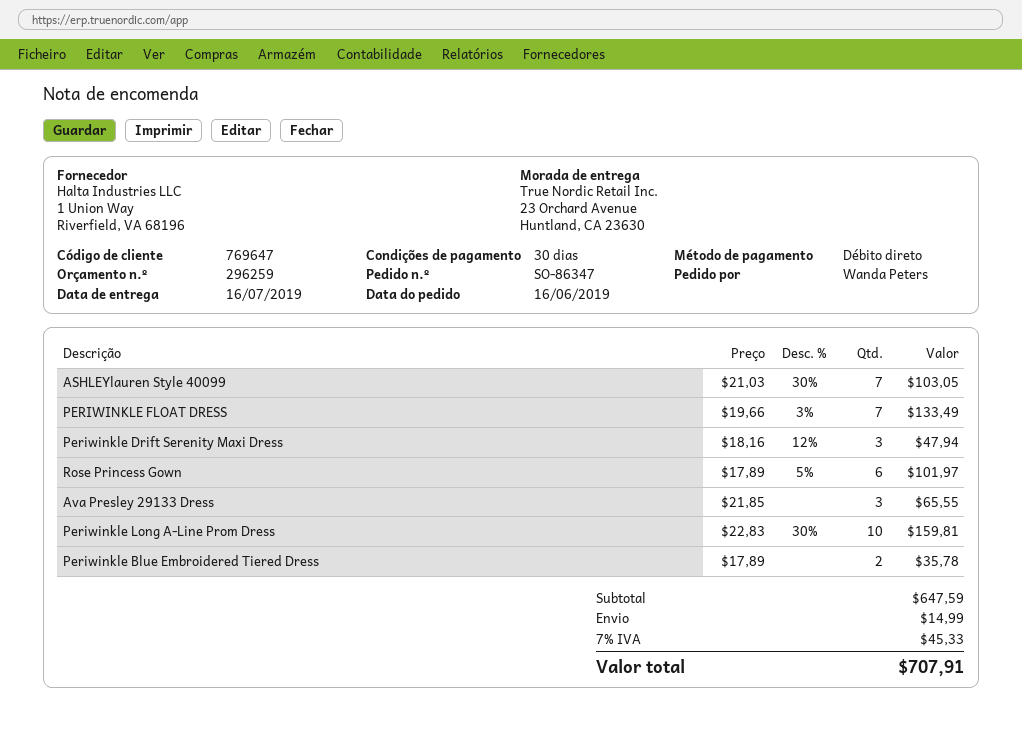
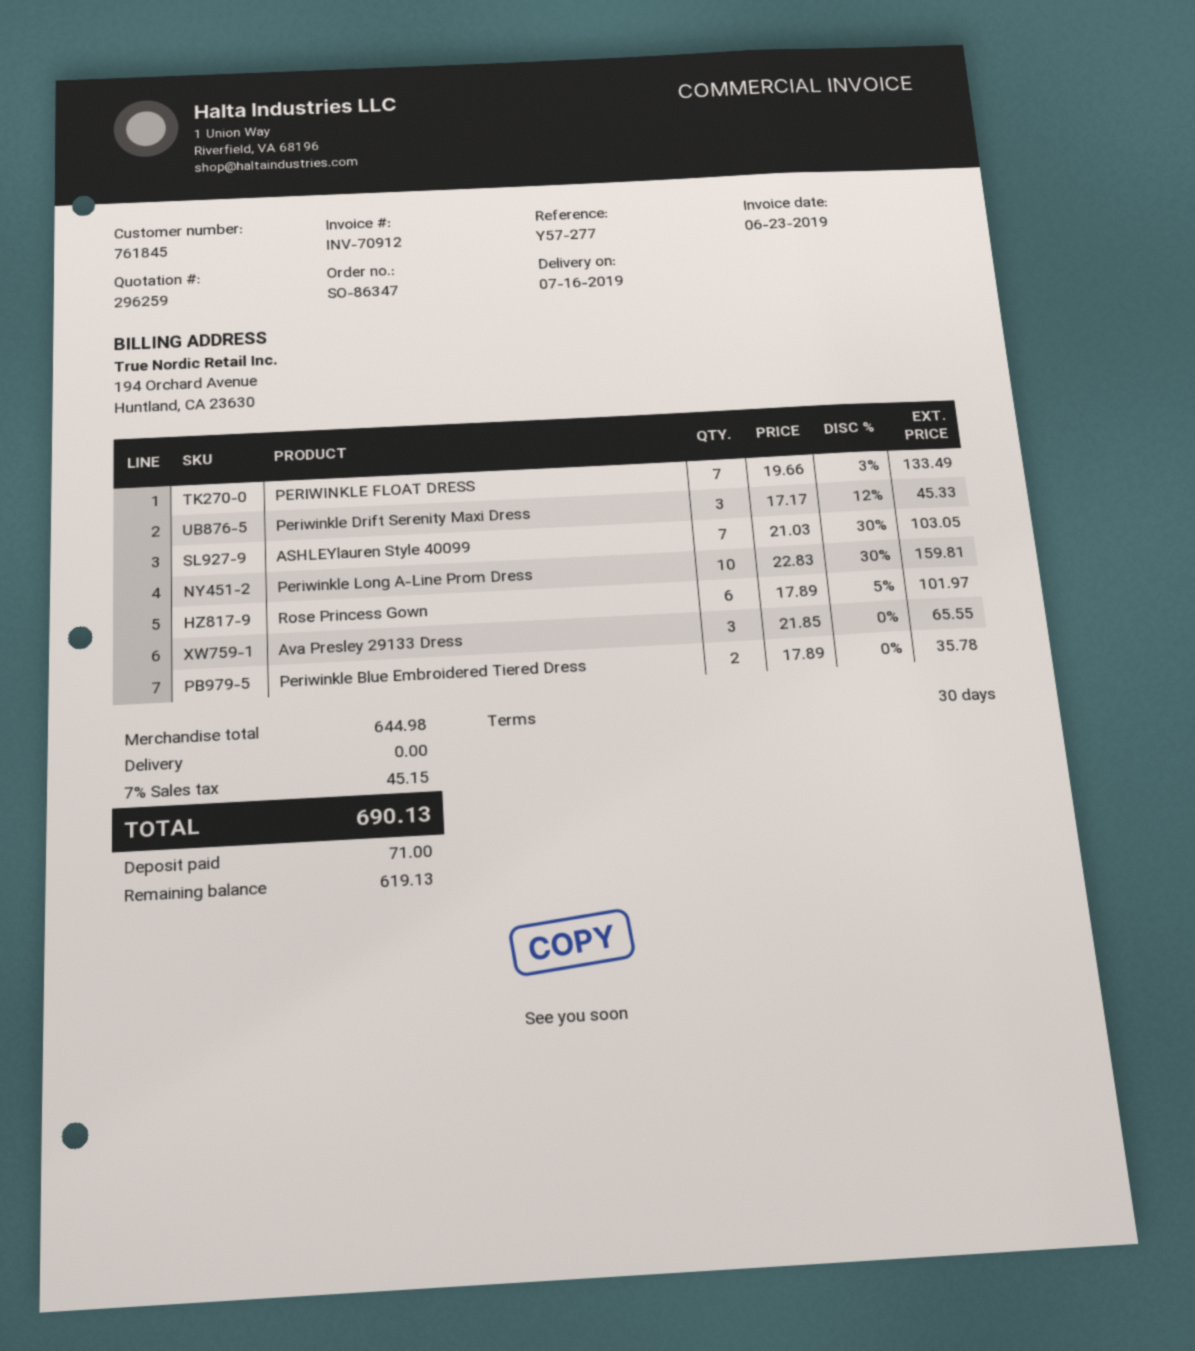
customer number: 769647 -> 761845
Periwinkle Drift Serenity Maxi Dress: 3 x 18.16 - 12% = 47.94 -> 3 x 17.17 - 12% = 45.33
subtotal: 647.59 -> 644.98
shipping: 14.99 -> 0.00
tax: 7% = 45.33 -> 7% = 45.15
total: 707.91 -> 690.13

